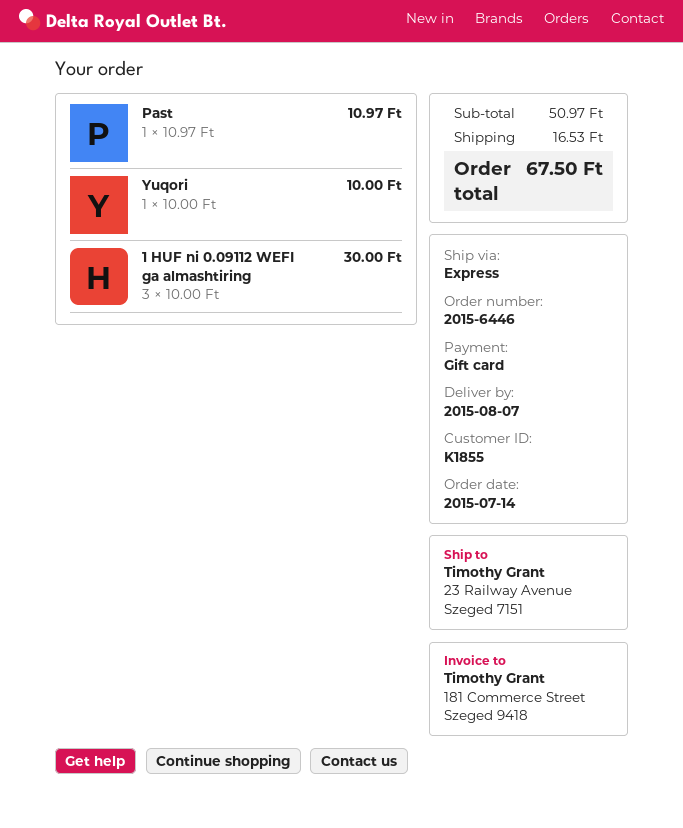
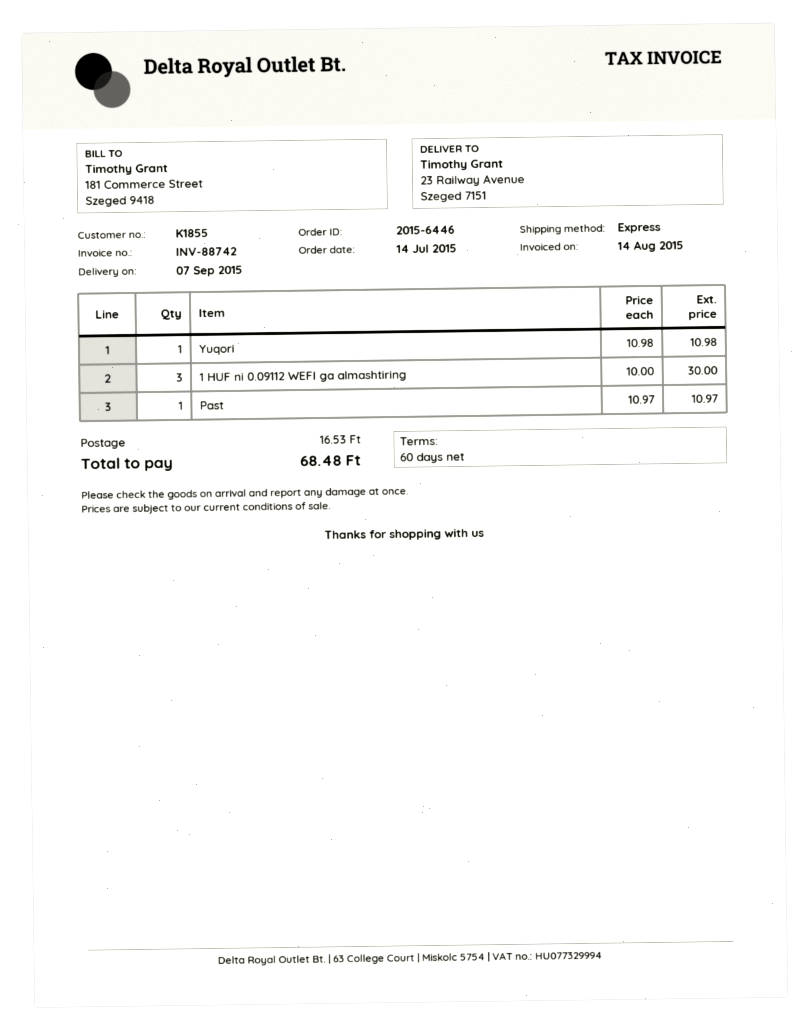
delivery date: 2015-08-07 -> 2015-09-07
Yuqori: 1 x 10.00 = 10.00 -> 1 x 10.98 = 10.98
total: 67.50 -> 68.48

